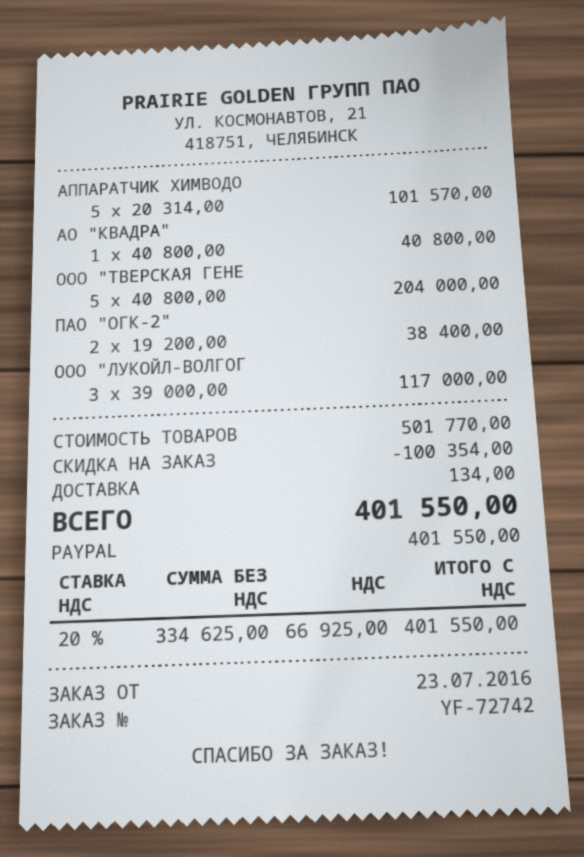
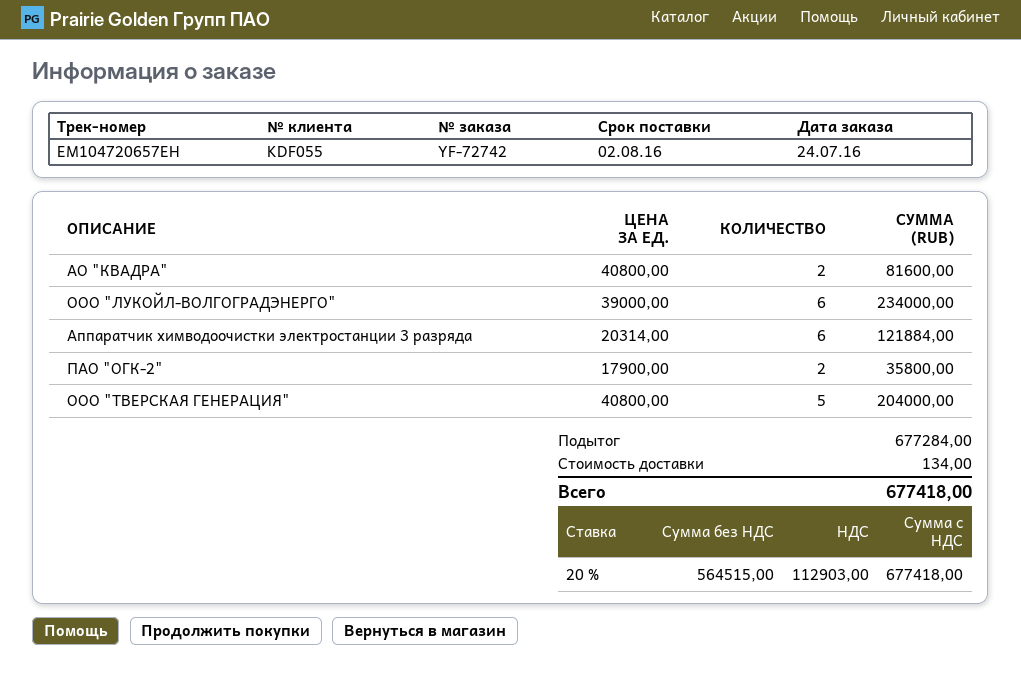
order date: 2016-07-23 -> 2016-07-24
АППАРАТЧИК ХИМВОДО: 5 x 20314.00 = 101570.00 -> 6 x 20314.00 = 121884.00
АО "КВАДРА": 1 x 40800.00 = 40800.00 -> 2 x 40800.00 = 81600.00
ПАО "ОГК-2": 2 x 19200.00 = 38400.00 -> 2 x 17900.00 = 35800.00
ООО "ЛУКОЙЛ-ВОЛГОГ: 3 x 39000.00 = 117000.00 -> 6 x 39000.00 = 234000.00
subtotal: 501770.00 -> 677284.00
discount: 100354.00 -> none
net: 334625.00 -> 564515.00
tax: 20% = 66925.00 -> 20% = 112903.00
total: 401550.00 -> 677418.00

